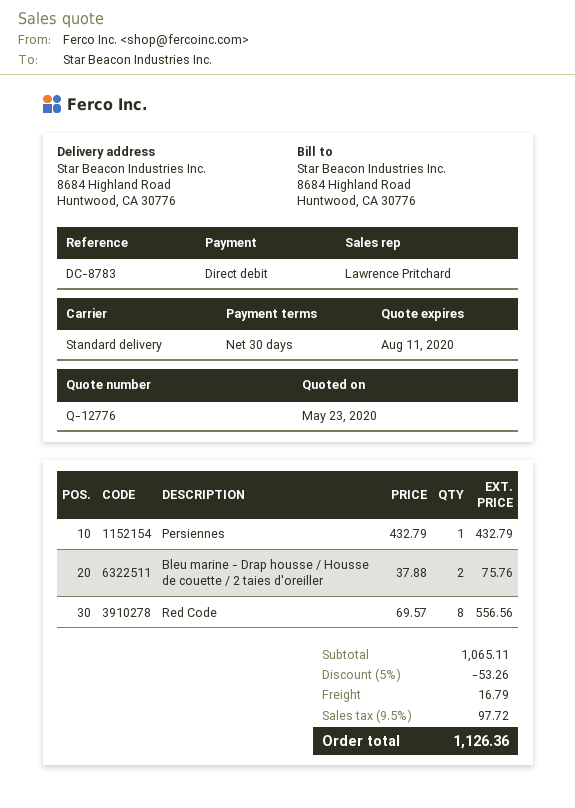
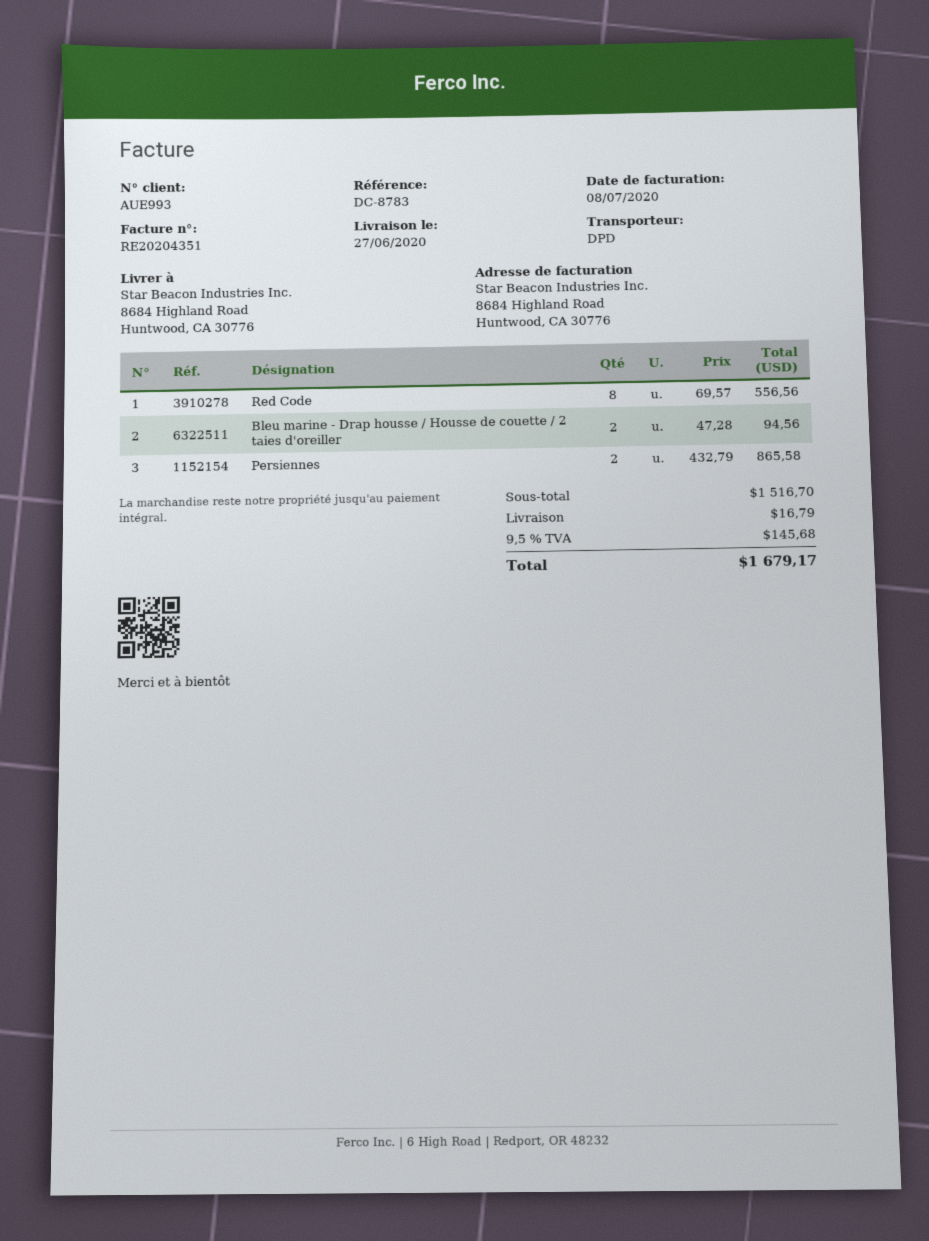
shipping method: standard -> DPD
Persiennes: 1 x 432.79 = 432.79 -> 2 x 432.79 = 865.58
Bleu marine - Drap housse / Housse de couette / 2 taies d'oreiller: 2 x 37.88 = 75.76 -> 2 x 47.28 = 94.56
subtotal: 1065.11 -> 1516.70
discount: 5% = 53.26 -> none
tax: 9.5% = 97.72 -> 9.5% = 145.68
total: 1126.36 -> 1679.17

